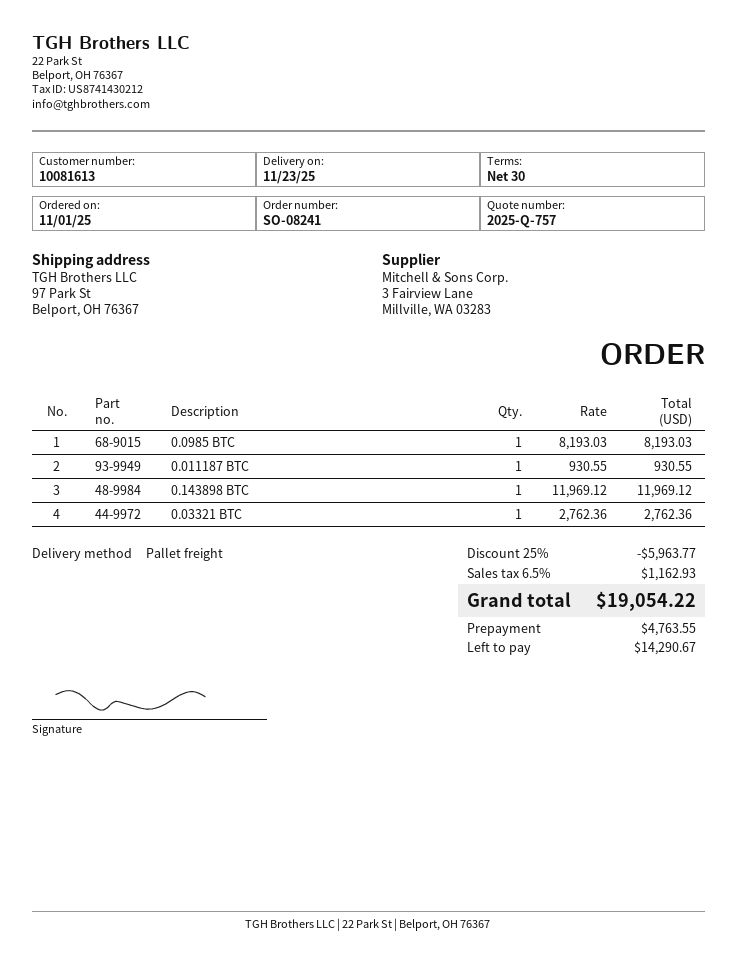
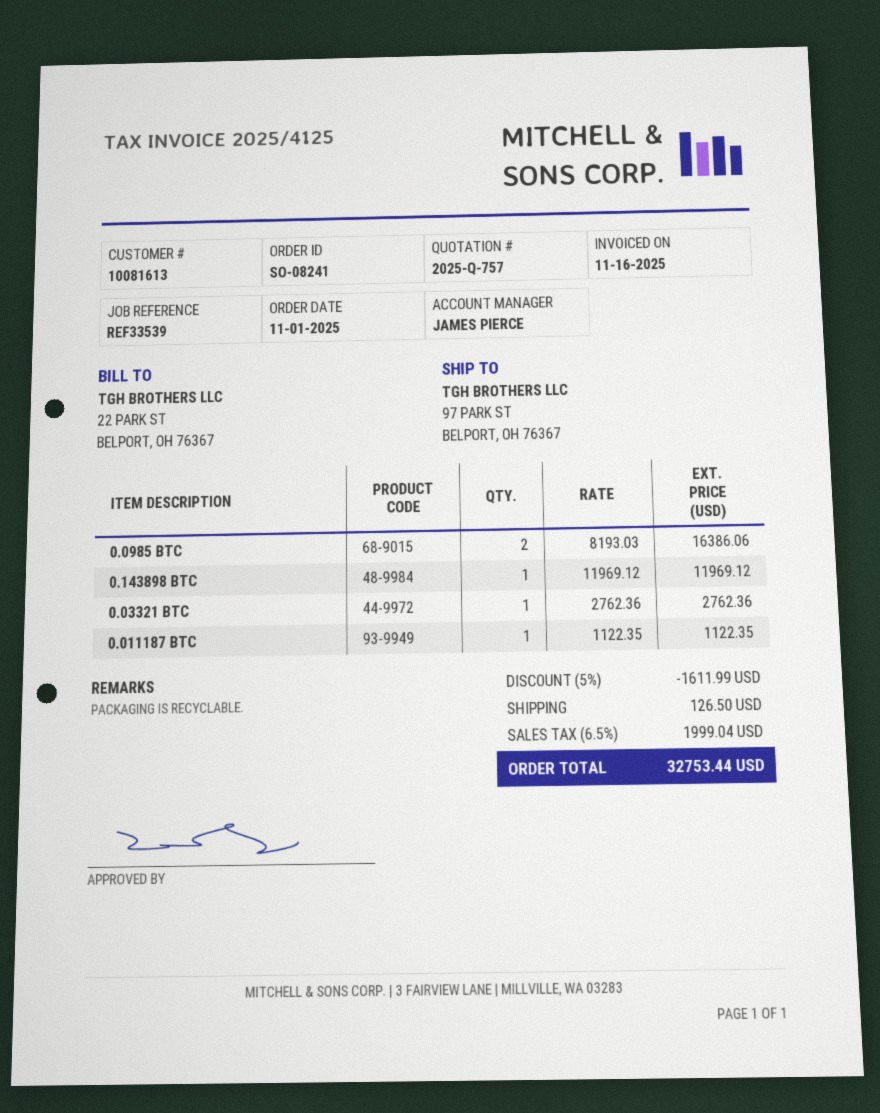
0.0985 BTC: 1 x 8193.03 = 8193.03 -> 2 x 8193.03 = 16386.06
0.011187 BTC: 1 x 930.55 = 930.55 -> 1 x 1122.35 = 1122.35
discount: 25% = 5963.77 -> 5% = 1611.99
shipping: none -> 126.50
tax: 6.5% = 1162.93 -> 6.5% = 1999.04
total: 19054.22 -> 32753.44

